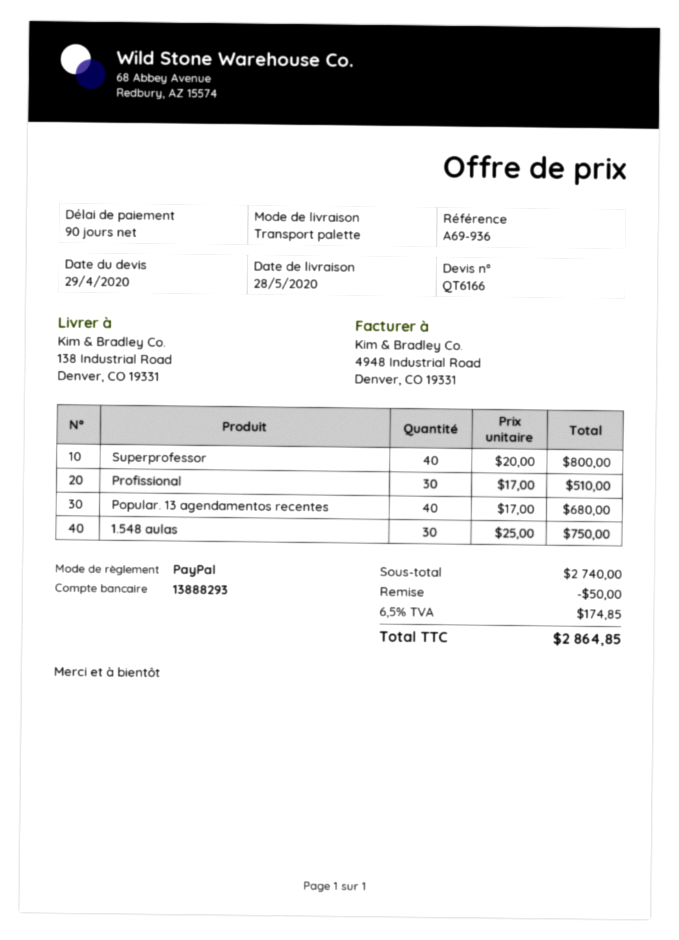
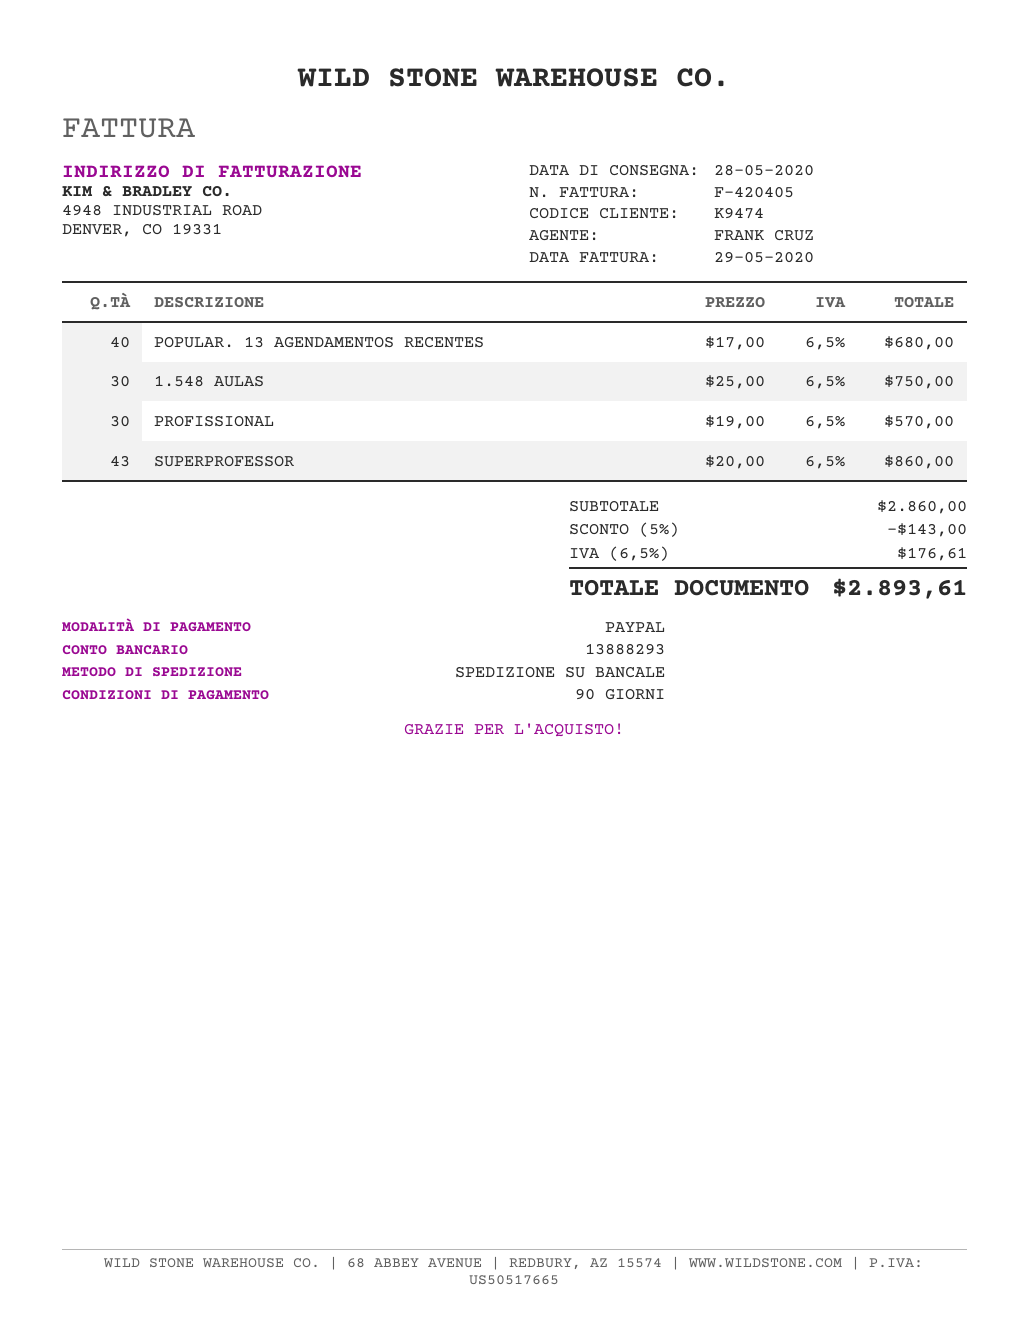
Superprofessor: 40 x 20.00 = 800.00 -> 43 x 20.00 = 860.00
Profissional: 30 x 17.00 = 510.00 -> 30 x 19.00 = 570.00
subtotal: 2740.00 -> 2860.00
discount: 50.00 -> 143.00
tax: 6.5% = 174.85 -> 6.5% = 176.61
total: 2864.85 -> 2893.61

